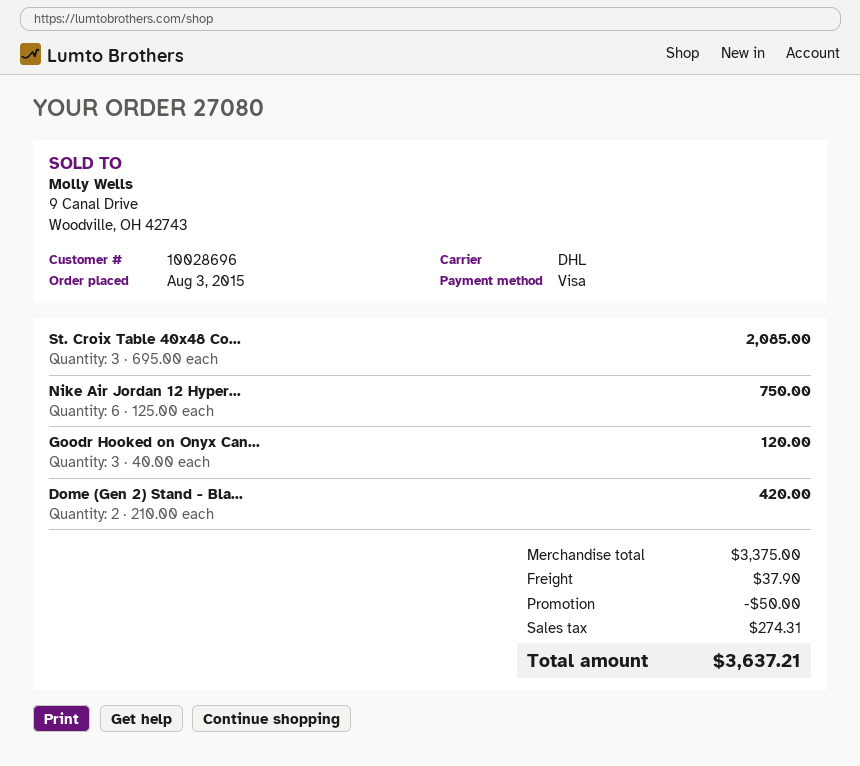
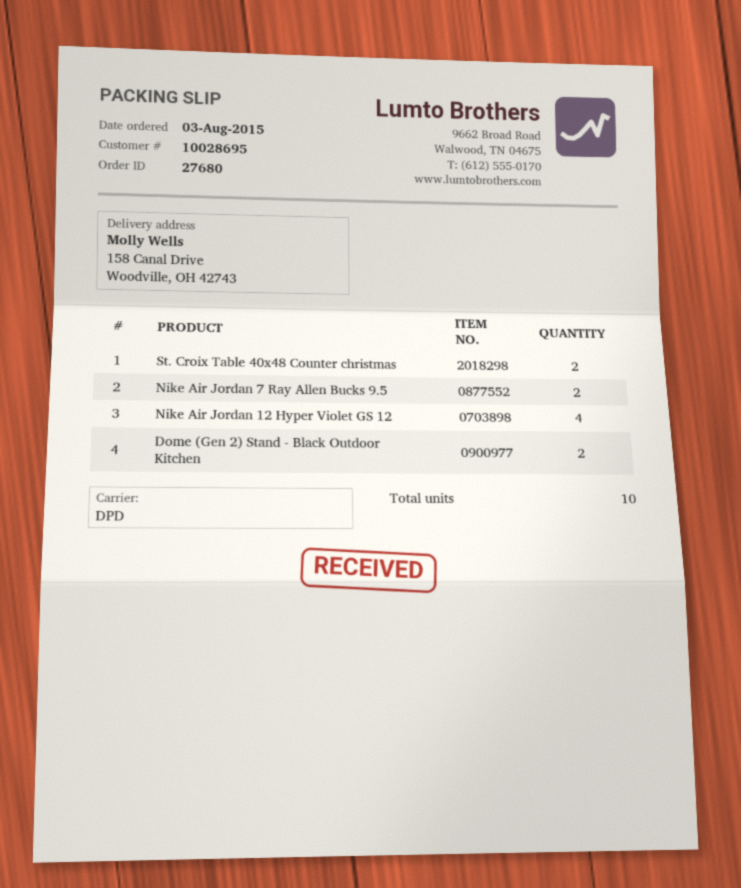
order number: 27080 -> 27680
customer number: 10028696 -> 10028695
shipping method: DHL -> DPD
St. Croix Table 40x48 Co...: 3 -> 2
Nike Air Jordan 12 Hyper...: 6 -> 4
Goodr Hooked on Onyx Can...: 3 -> none
Nike Air Jordan 7 Ray Allen Bucks 9.5: none -> 2

